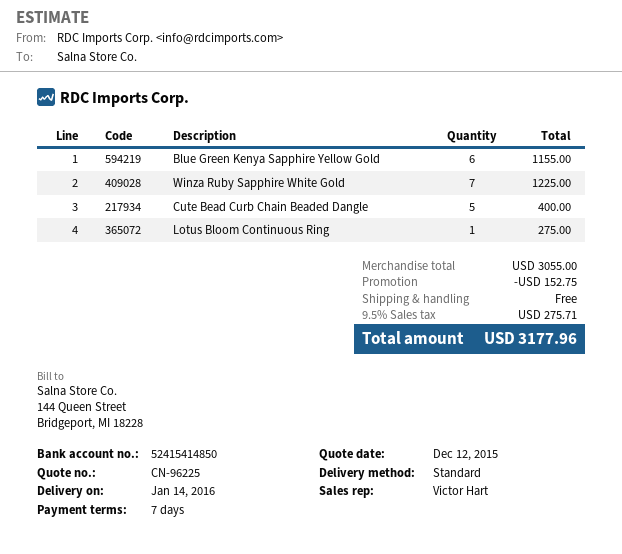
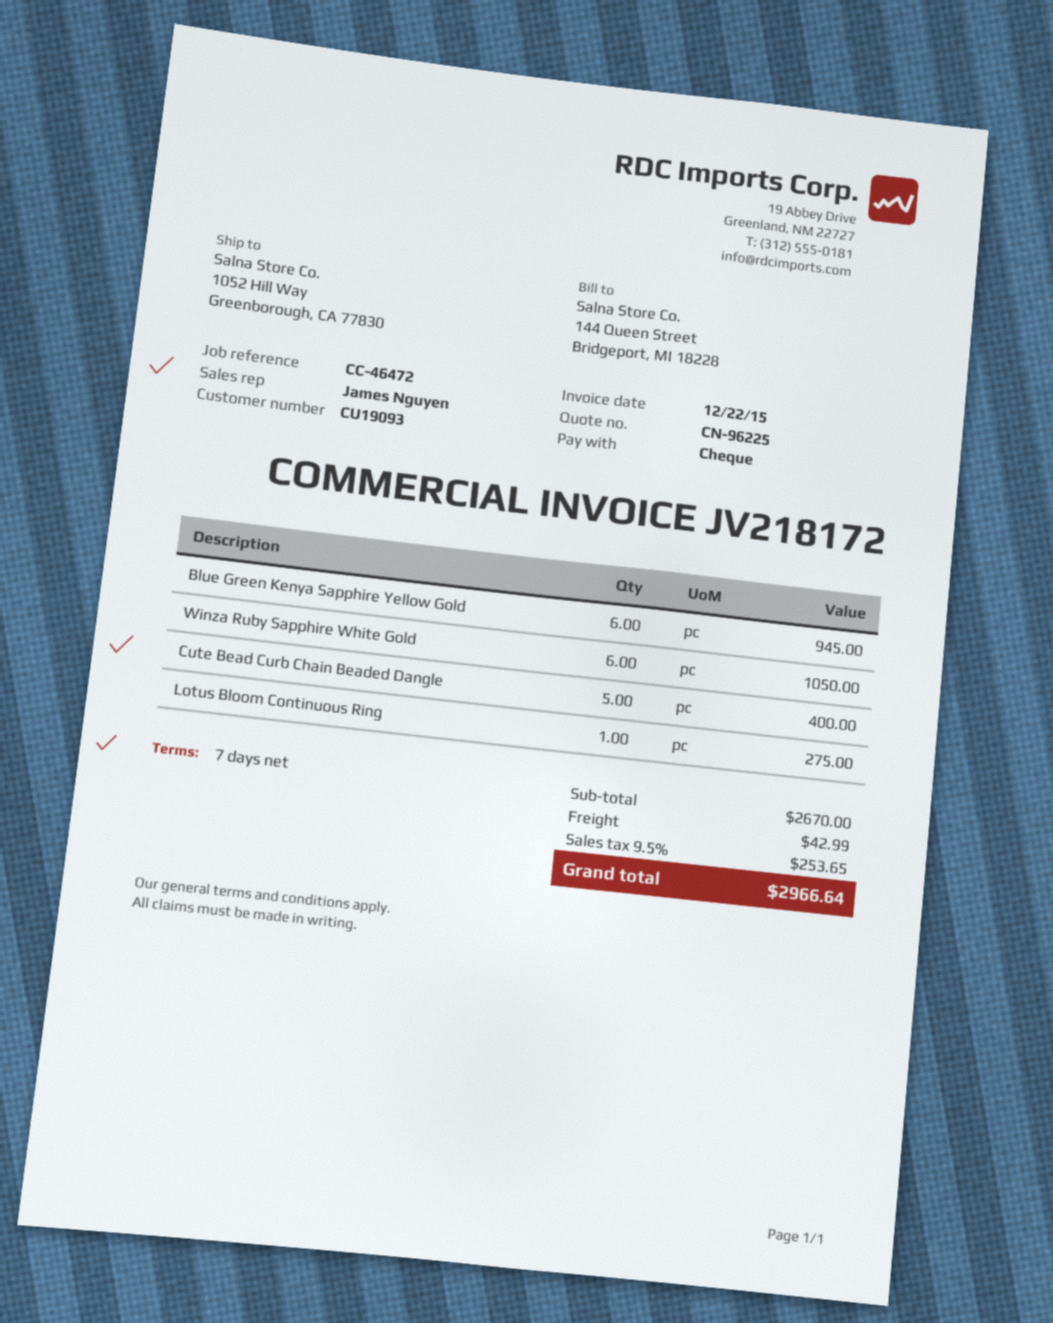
sales rep: Victor Hart -> James Nguyen
Blue Green Kenya Sapphire Yellow Gold: 6 for 1155.00 -> 6 for 945.00
Winza Ruby Sapphire White Gold: 7 for 1225.00 -> 6 for 1050.00
subtotal: 3055.00 -> 2670.00
discount: 152.75 -> none
shipping: 0.00 -> 42.99
tax: 9.5% = 275.71 -> 9.5% = 253.65
total: 3177.96 -> 2966.64

